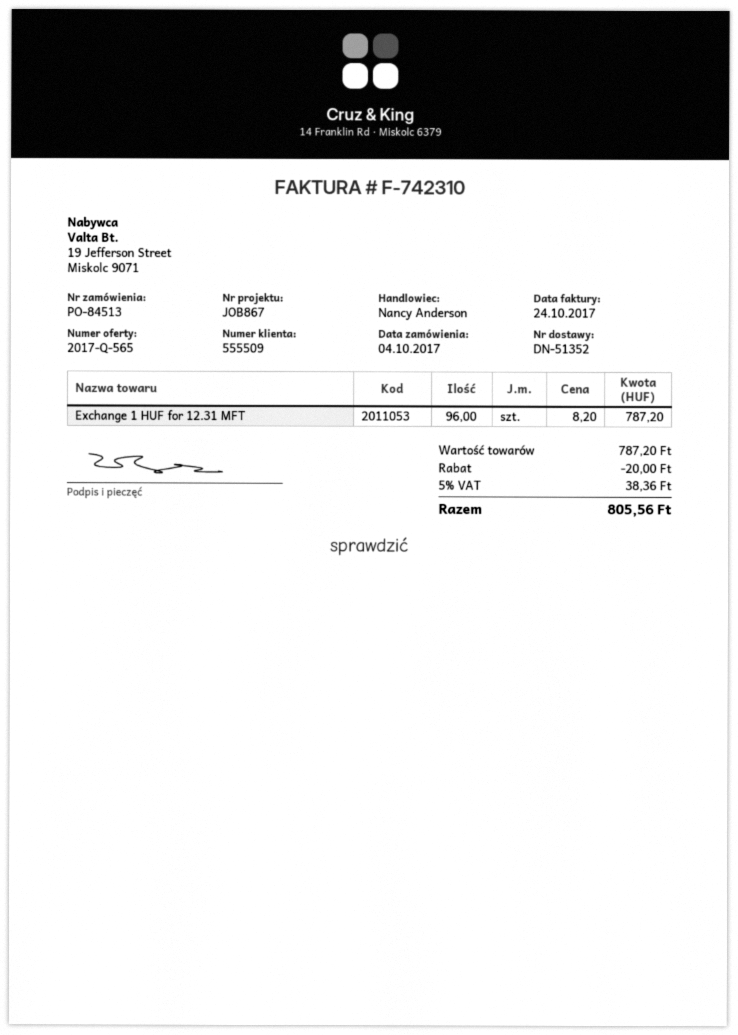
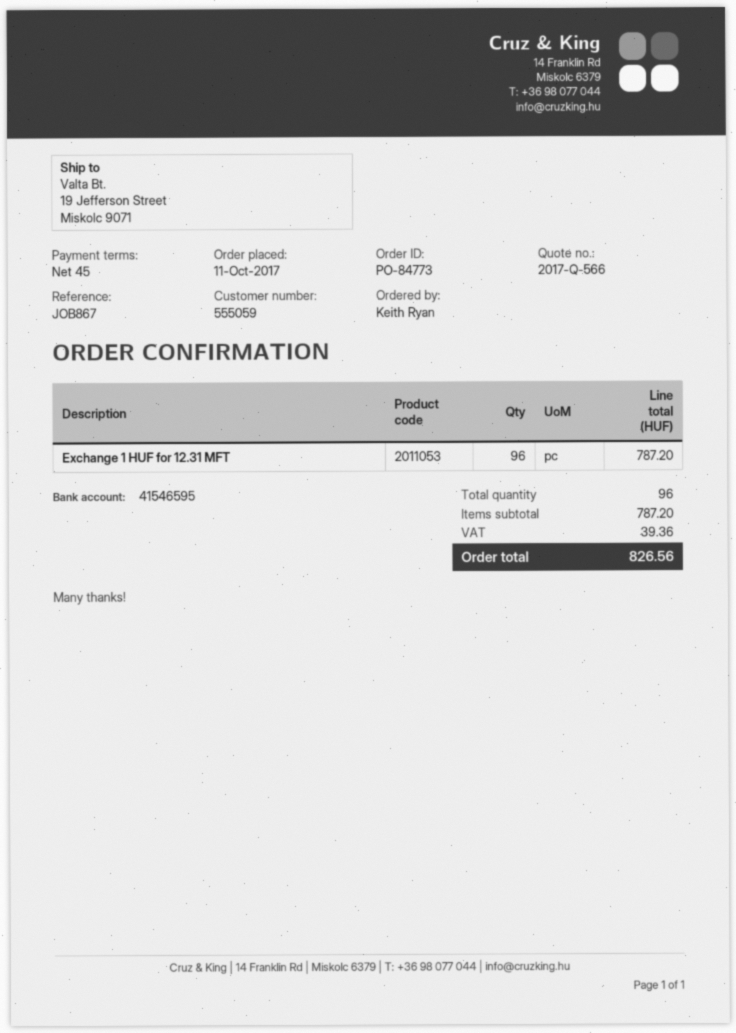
quote number: 2017-Q-565 -> 2017-Q-566
order number: PO-84513 -> PO-84773
order date: 2017-10-04 -> 2017-10-11
customer number: 555509 -> 555059
discount: 20.00 -> none
tax: 38.36 -> 39.36
total: 805.56 -> 826.56

